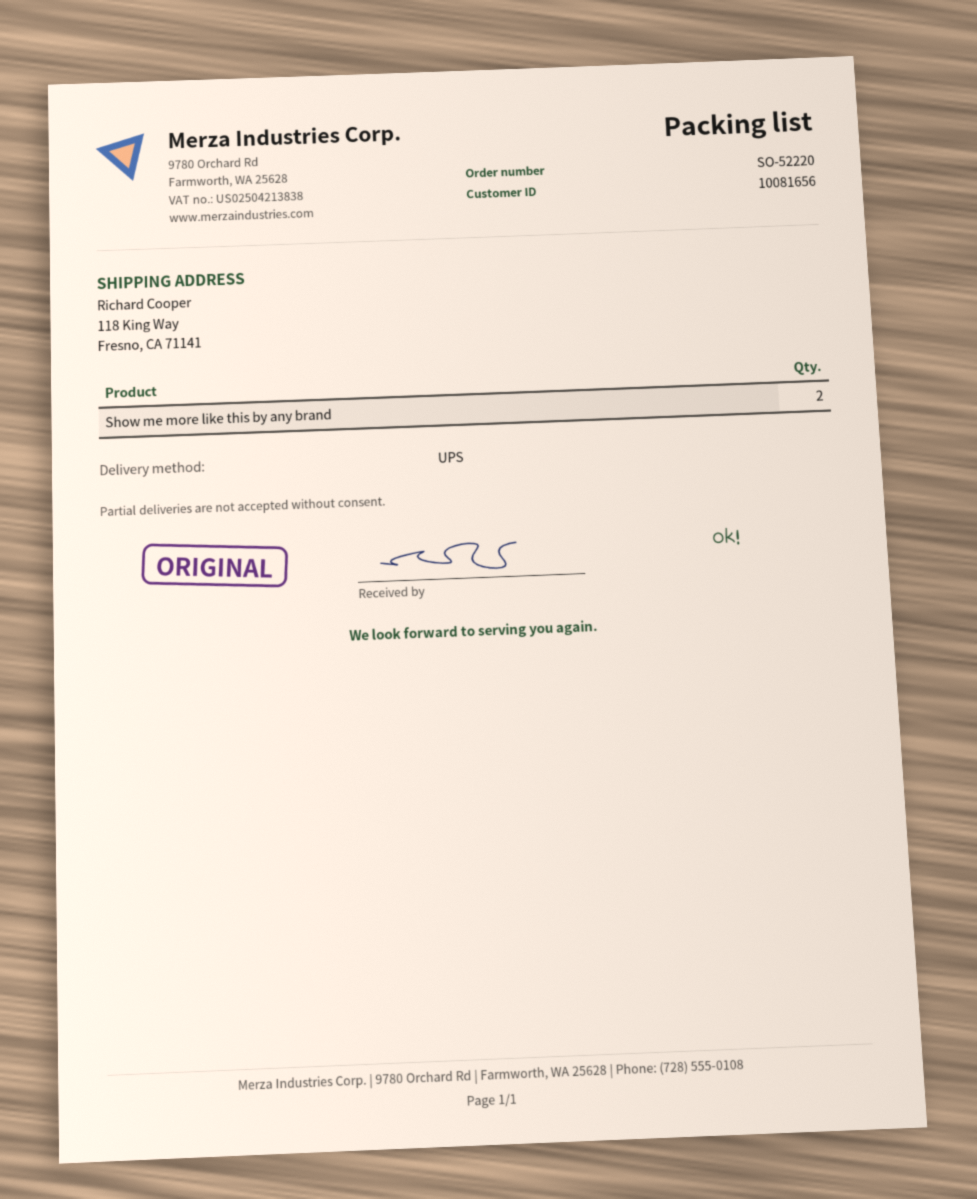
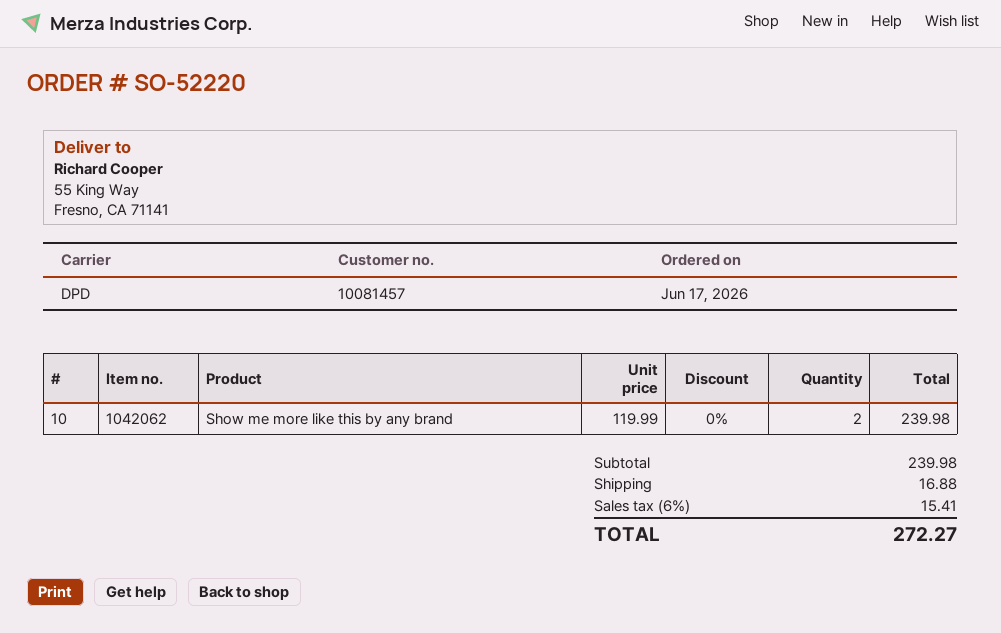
customer number: 10081656 -> 10081457
shipping method: UPS -> DPD
ship to: 118 King Way, Fresno, CA 71141 -> 55 King Way, Fresno, CA 71141

